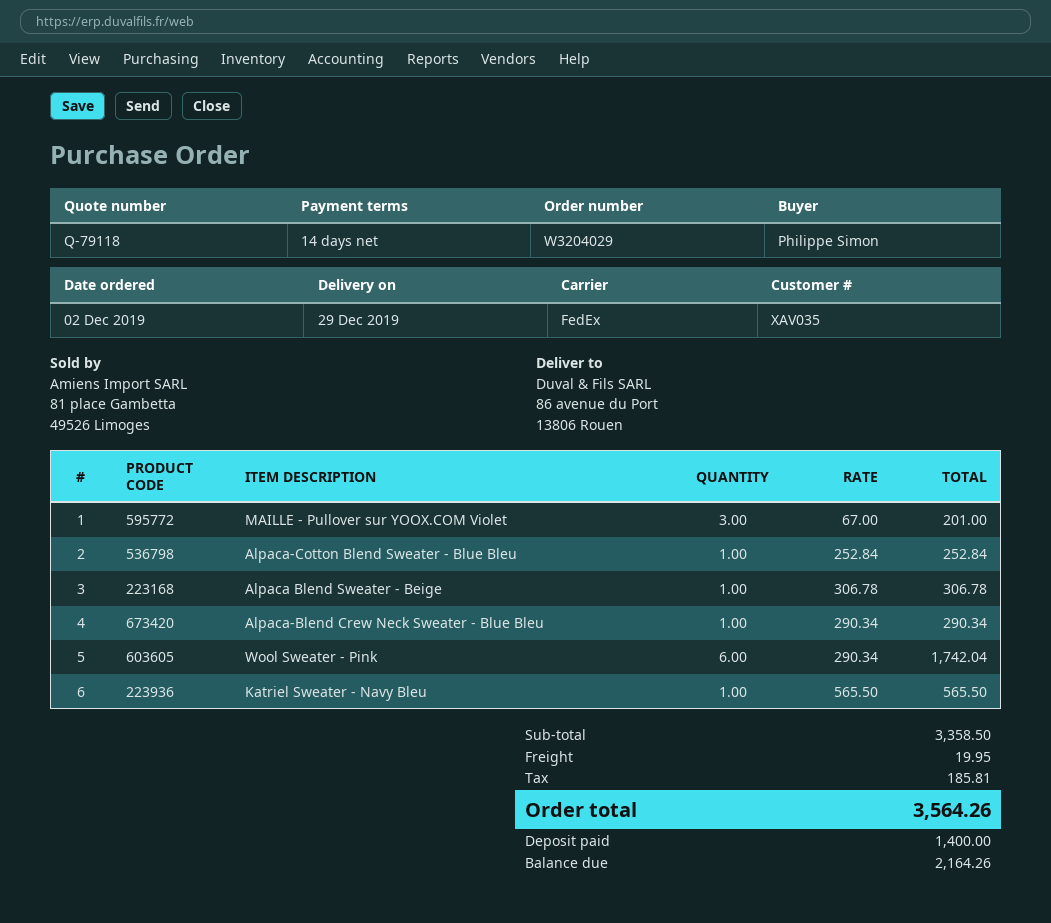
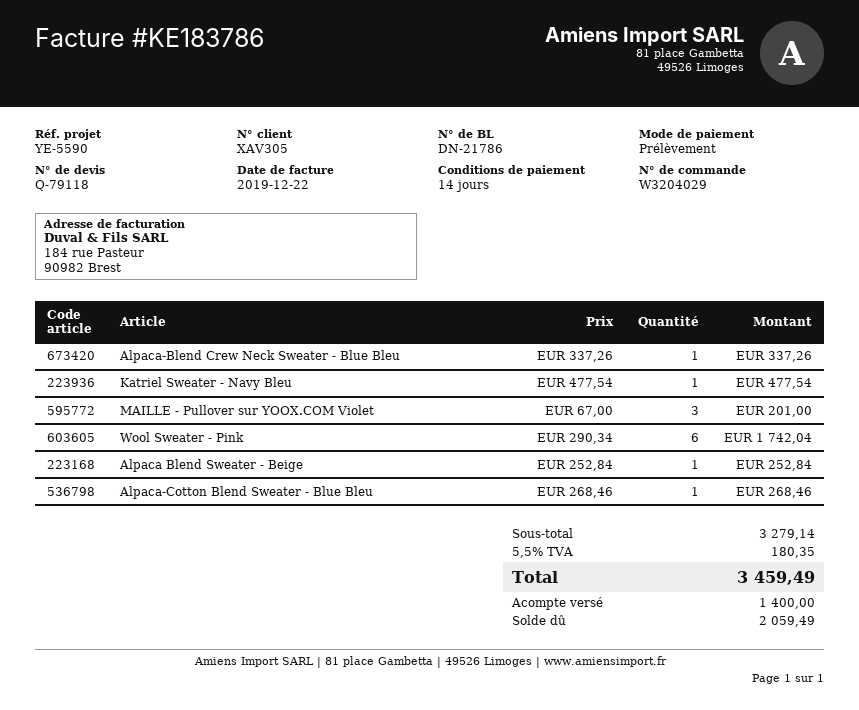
customer number: XAV035 -> XAV305
Alpaca-Cotton Blend Sweater - Blue Bleu: 1 x 252.84 = 252.84 -> 1 x 268.46 = 268.46
Alpaca Blend Sweater - Beige: 1 x 306.78 = 306.78 -> 1 x 252.84 = 252.84
Alpaca-Blend Crew Neck Sweater - Blue Bleu: 1 x 290.34 = 290.34 -> 1 x 337.26 = 337.26
Katriel Sweater - Navy Bleu: 1 x 565.50 = 565.50 -> 1 x 477.54 = 477.54
subtotal: 3358.50 -> 3279.14
shipping: 19.95 -> none
tax: 185.81 -> 180.35
total: 3564.26 -> 3459.49
balance: 2164.26 -> 2059.49

